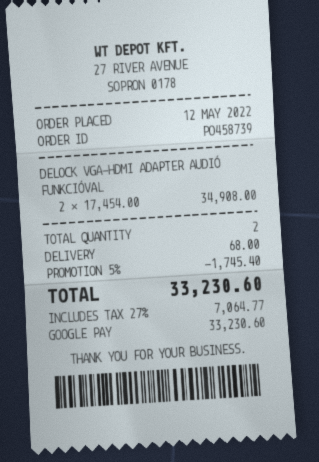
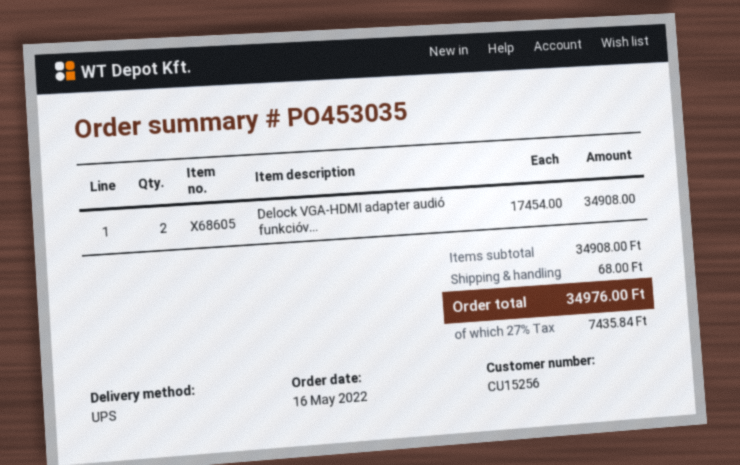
order number: PO458739 -> PO453035
order date: 2022-05-12 -> 2022-05-16
discount: 5% = 1745.40 -> none
tax: 27% = 7064.77 -> 27% = 7435.84
total: 33230.60 -> 34976.00

